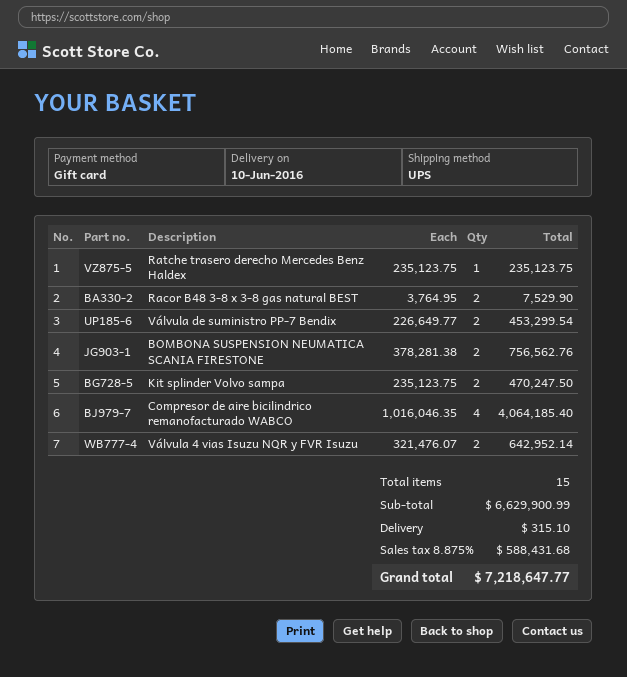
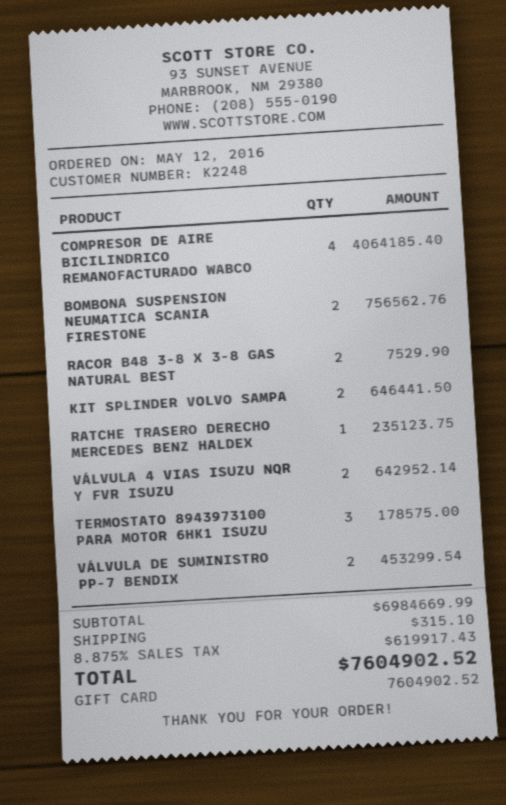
Kit splinder Volvo sampa: 2 for 470247.50 -> 2 for 646441.50
TERMOSTATO 8943973100 PARA MOTOR 6HK1 ISUZU: none -> 3 for 178575.00
subtotal: 6629900.99 -> 6984669.99
tax: 8.875% = 588431.68 -> 8.875% = 619917.43
total: 7218647.77 -> 7604902.52

